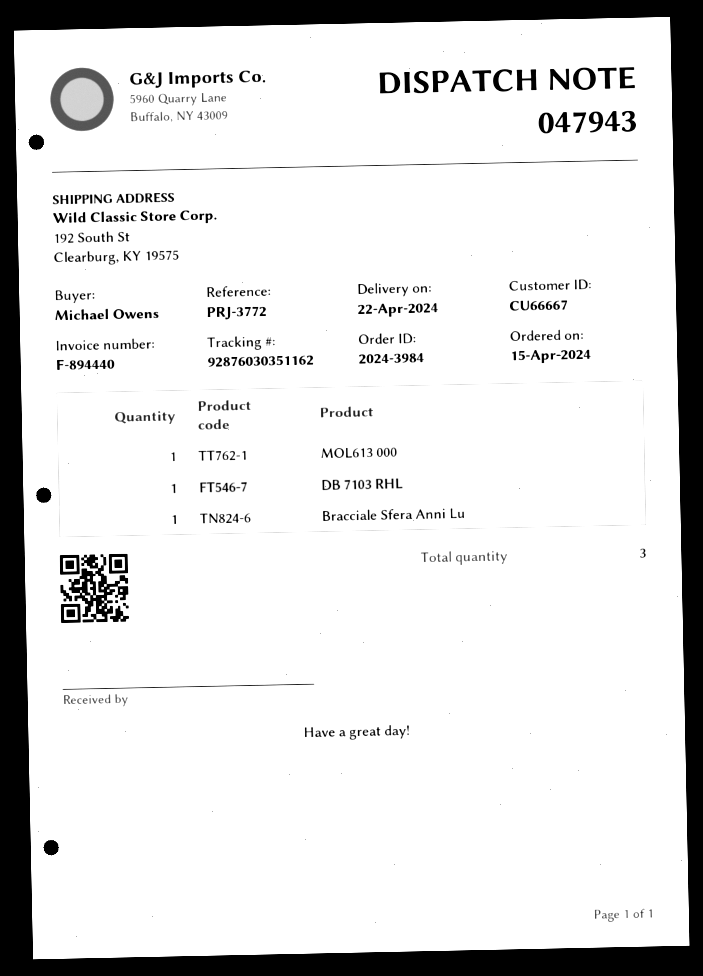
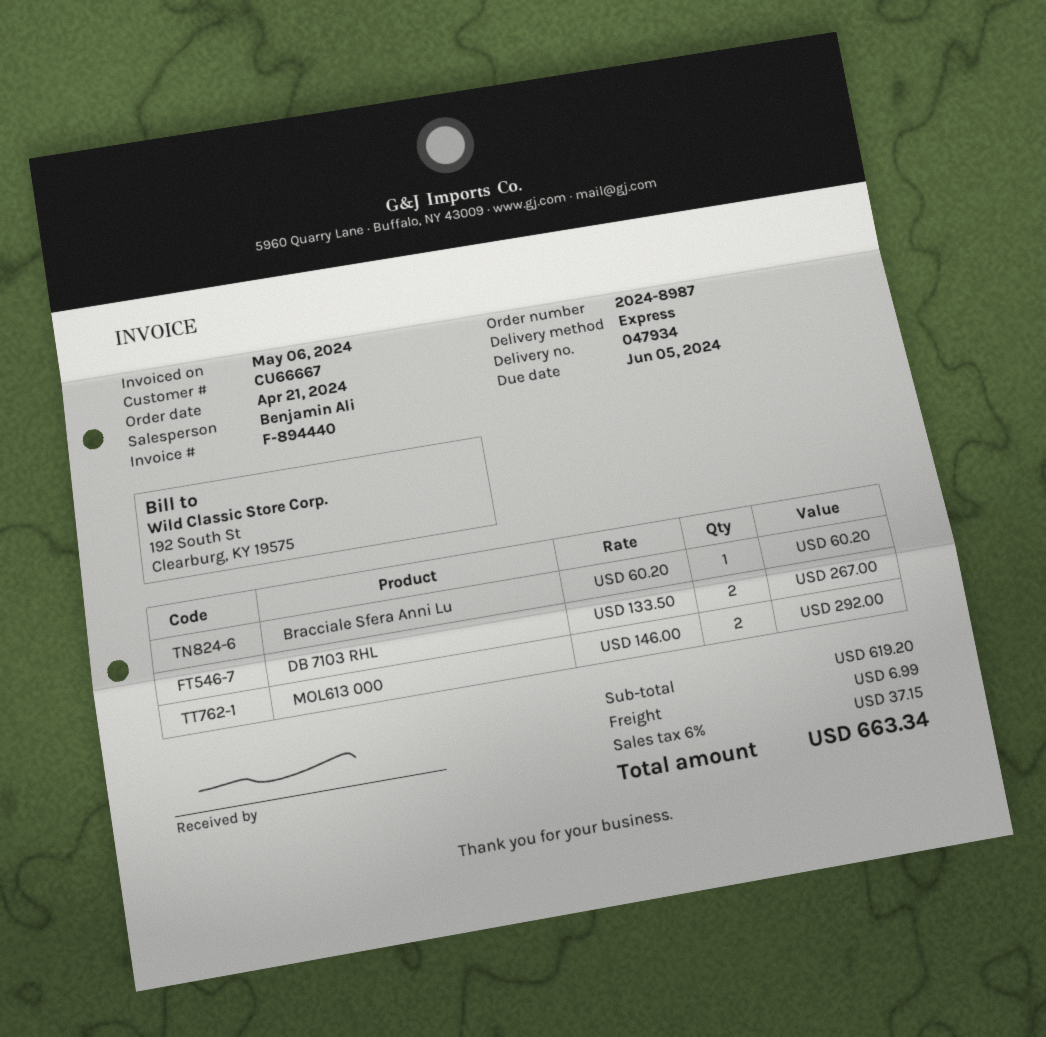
order number: 2024-3984 -> 2024-8987
order date: 2024-04-15 -> 2024-04-21
delivery note number: 047943 -> 047934
MOL613 000: 1 -> 2
DB 7103 RHL: 1 -> 2

